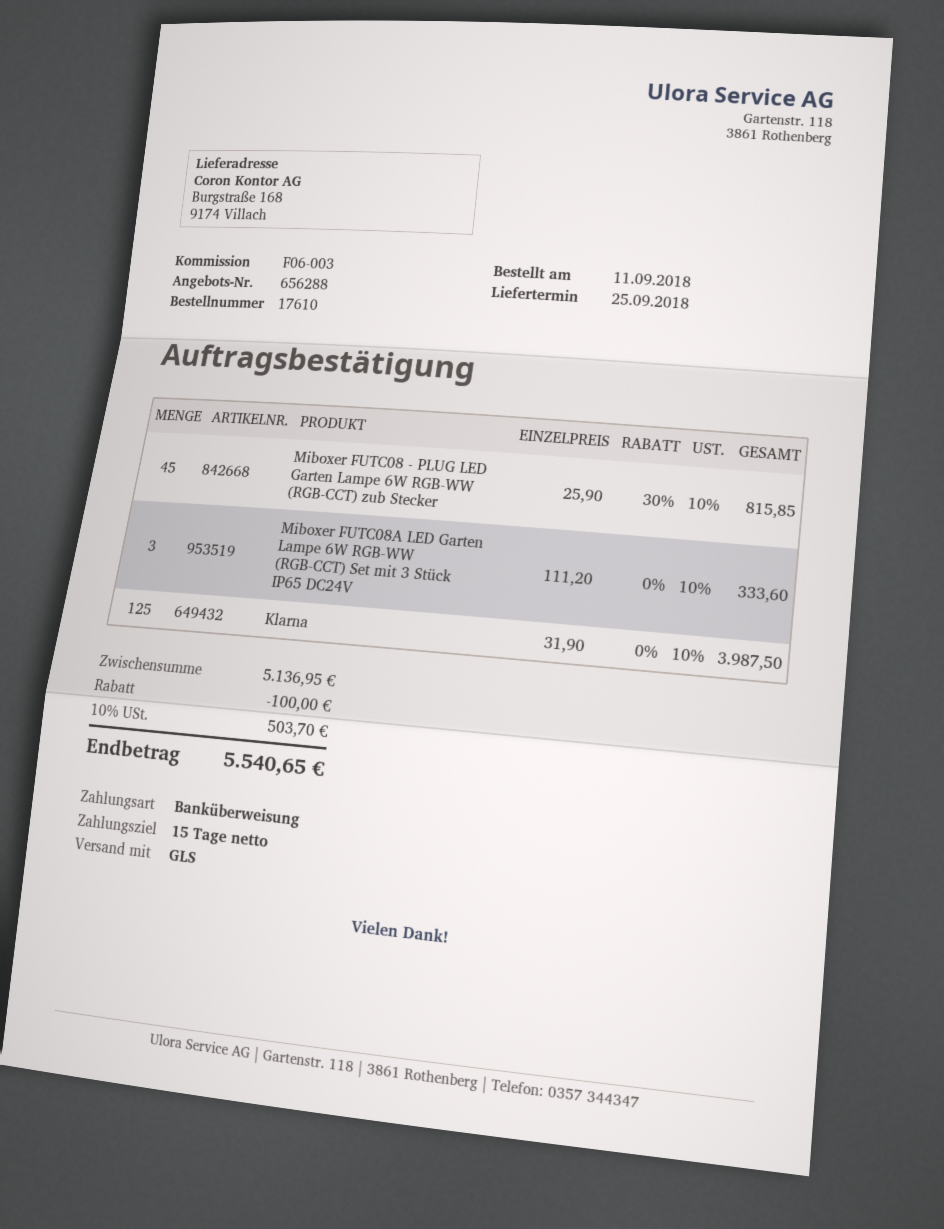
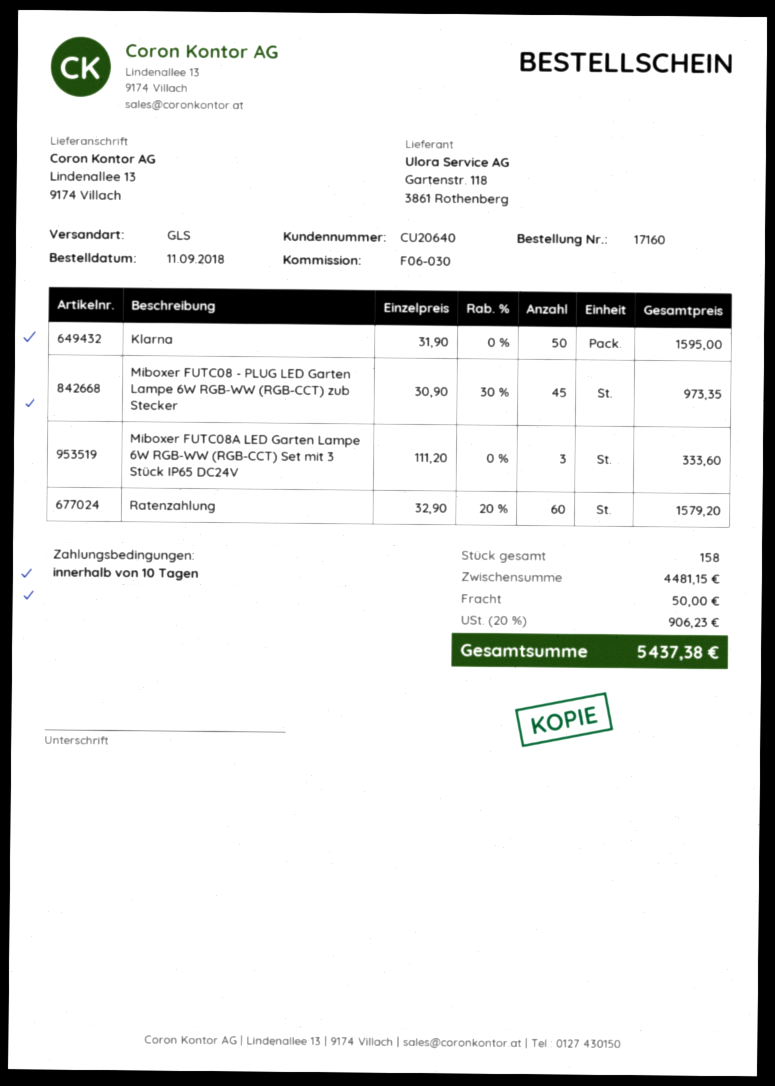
order number: 17610 -> 17160
payment terms: 15 days -> 10 days
reference: F06-003 -> F06-030
ship to: Burgstraße 168, 9174 Villach -> Lindenallee 13, 9174 Villach
Miboxer FUTC08 - PLUG LED Garten Lampe 6W RGB-WW (RGB-CCT) zub Stecker: 45 x 25.90 - 30% = 815.85 -> 45 x 30.90 - 30% = 973.35
Klarna: 125 x 31.90 = 3987.50 -> 50 x 31.90 = 1595.00
Ratenzahlung: none -> 60 x 32.90 - 20% = 1579.20
subtotal: 5136.95 -> 4481.15
discount: 100.00 -> none
shipping: none -> 50.00
tax: 10% = 503.70 -> 20% = 906.23
total: 5540.65 -> 5437.38

